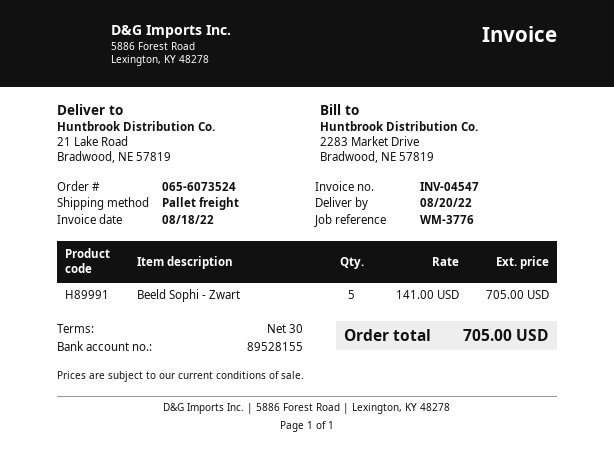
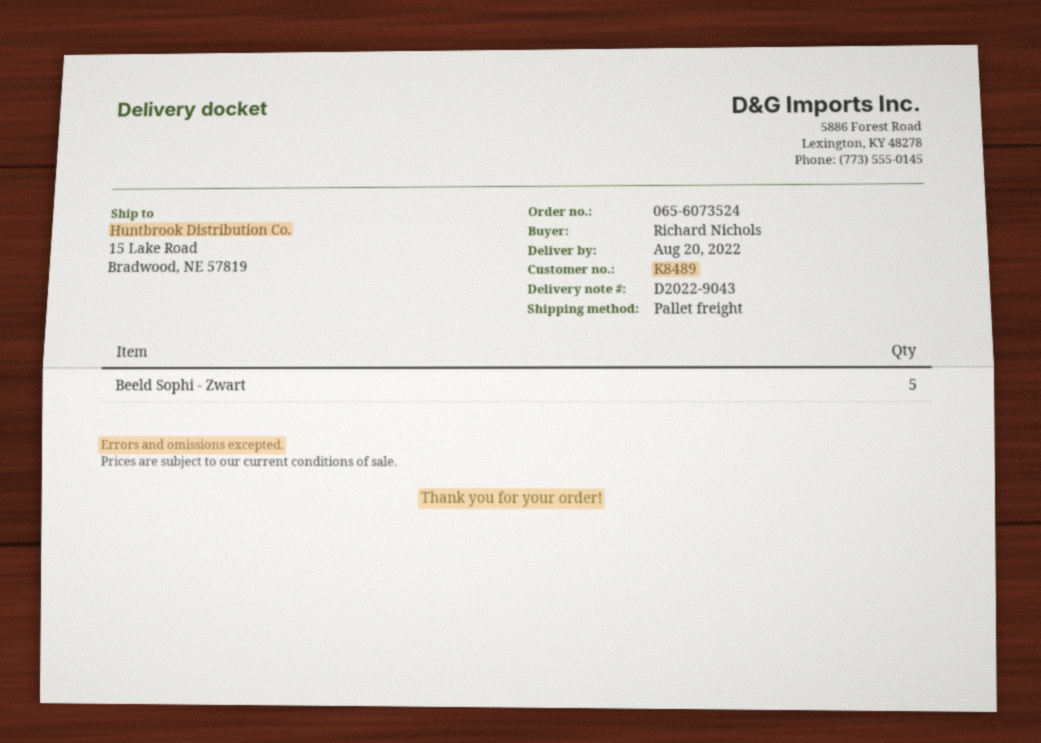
ship to: 21 Lake Road, Bradwood, NE 57819 -> 15 Lake Road, Bradwood, NE 57819

